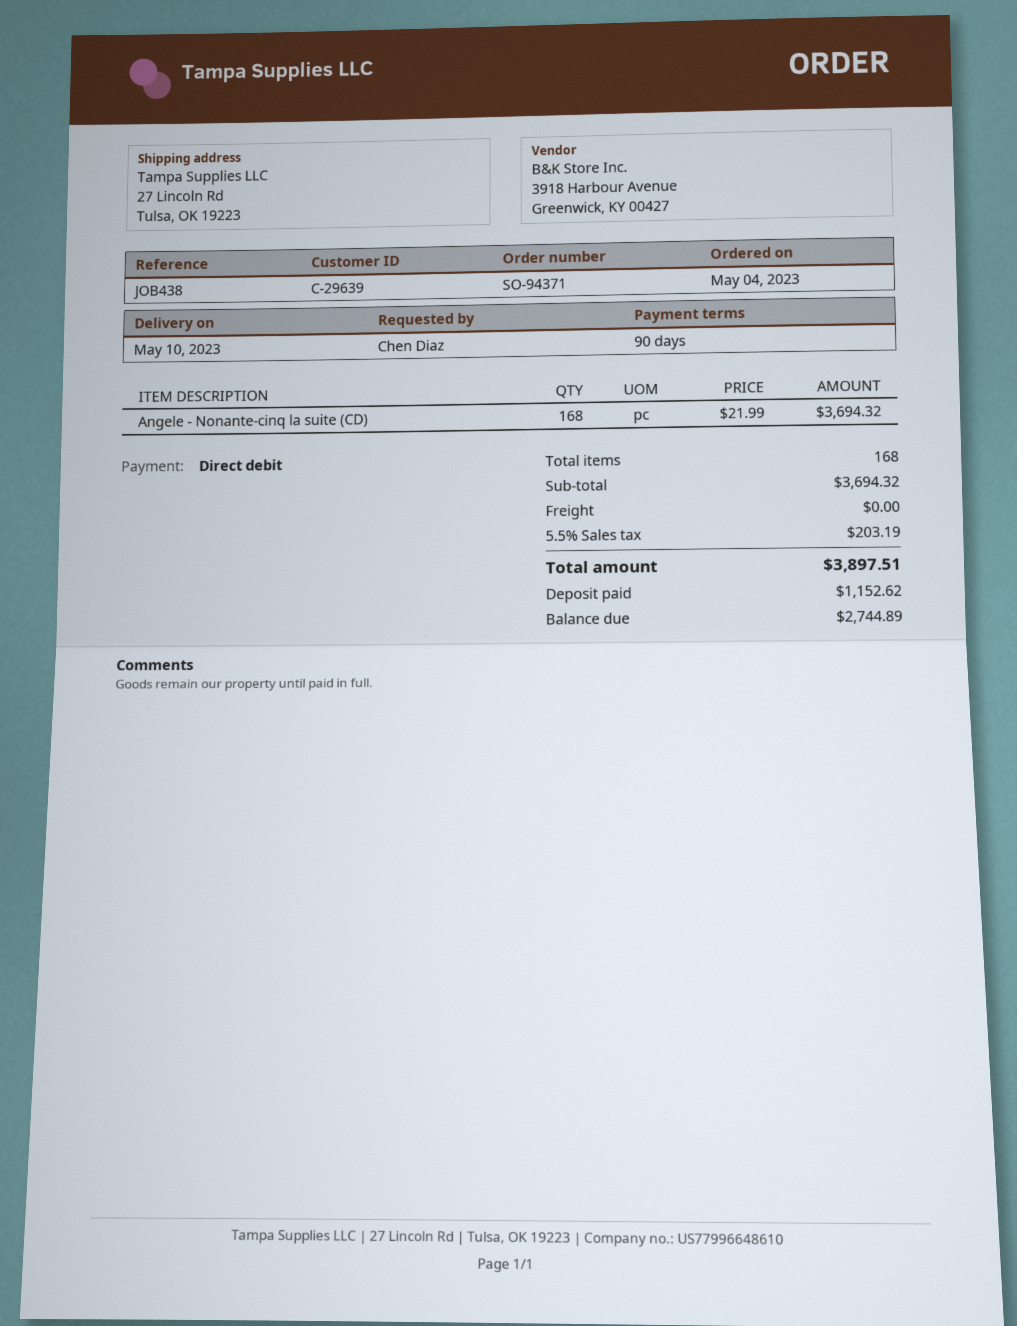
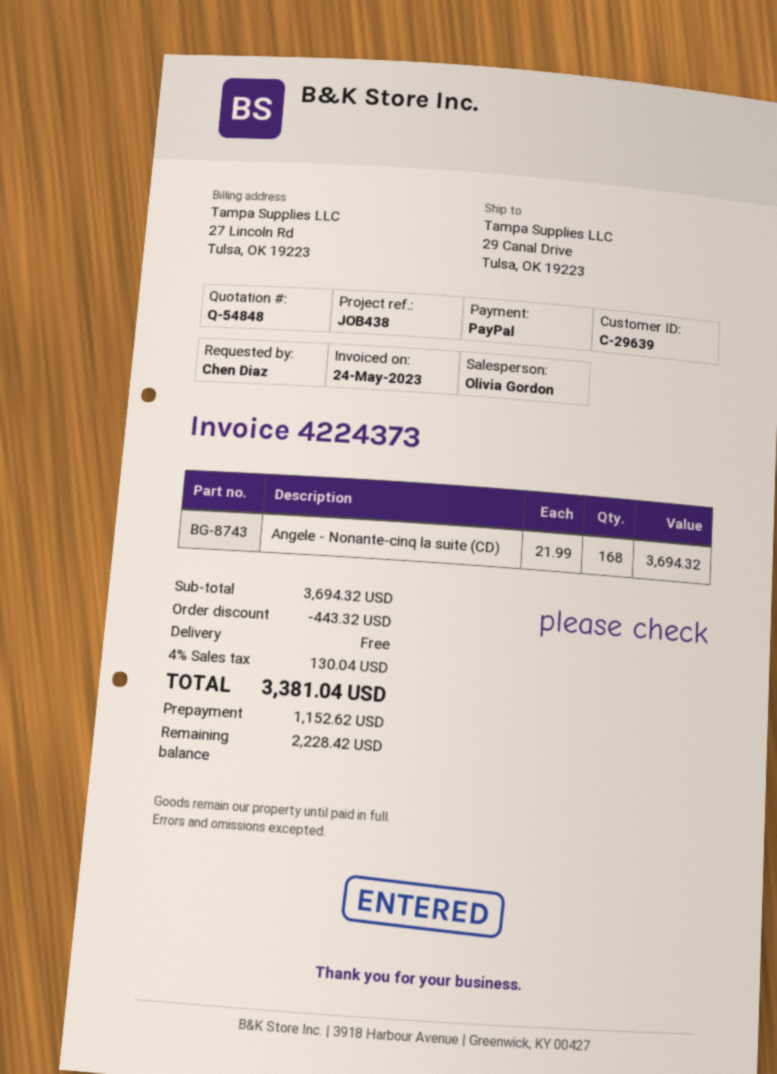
payment method: direct debit -> PayPal
ship to: 27 Lincoln Rd, Tulsa, OK 19223 -> 29 Canal Drive, Tulsa, OK 19223
discount: none -> 443.32
tax: 5.5% = 203.19 -> 4% = 130.04
total: 3897.51 -> 3381.04
balance: 2744.89 -> 2228.42

